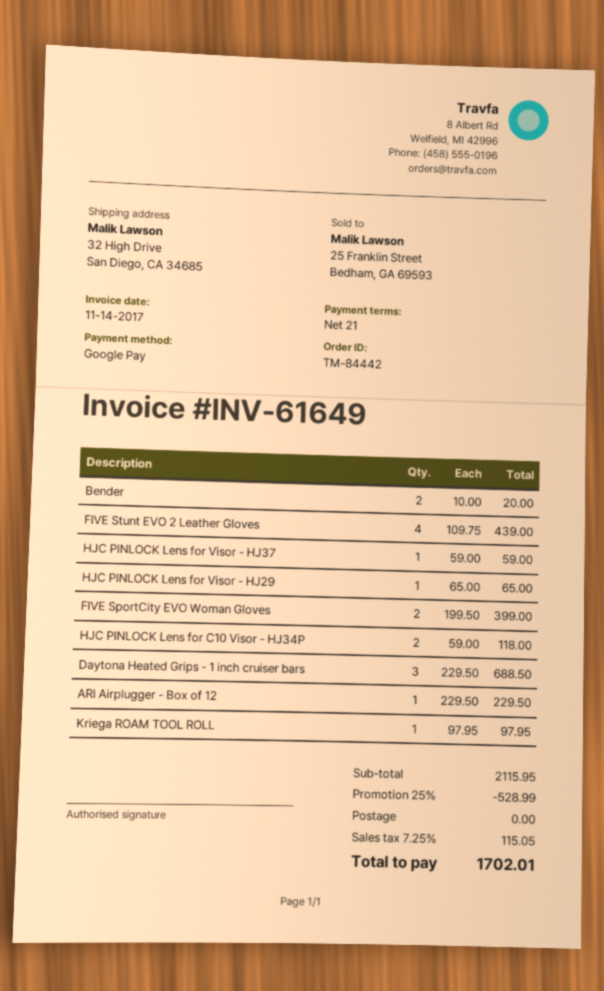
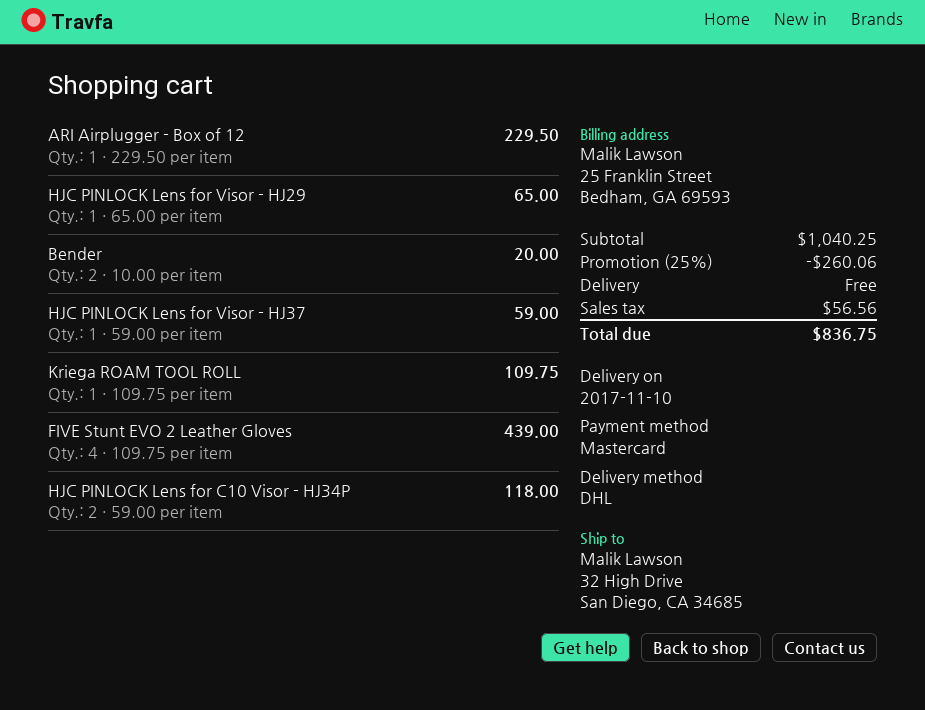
payment method: Google Pay -> Mastercard
FIVE SportCity EVO Woman Gloves: 2 x 199.50 = 399.00 -> none
Daytona Heated Grips - 1 inch cruiser bars: 3 x 229.50 = 688.50 -> none
Kriega ROAM TOOL ROLL: 1 x 97.95 = 97.95 -> 1 x 109.75 = 109.75
subtotal: 2115.95 -> 1040.25
discount: 25% = 528.99 -> 25% = 260.06
tax: 115.05 -> 56.56
total: 1702.01 -> 836.75

